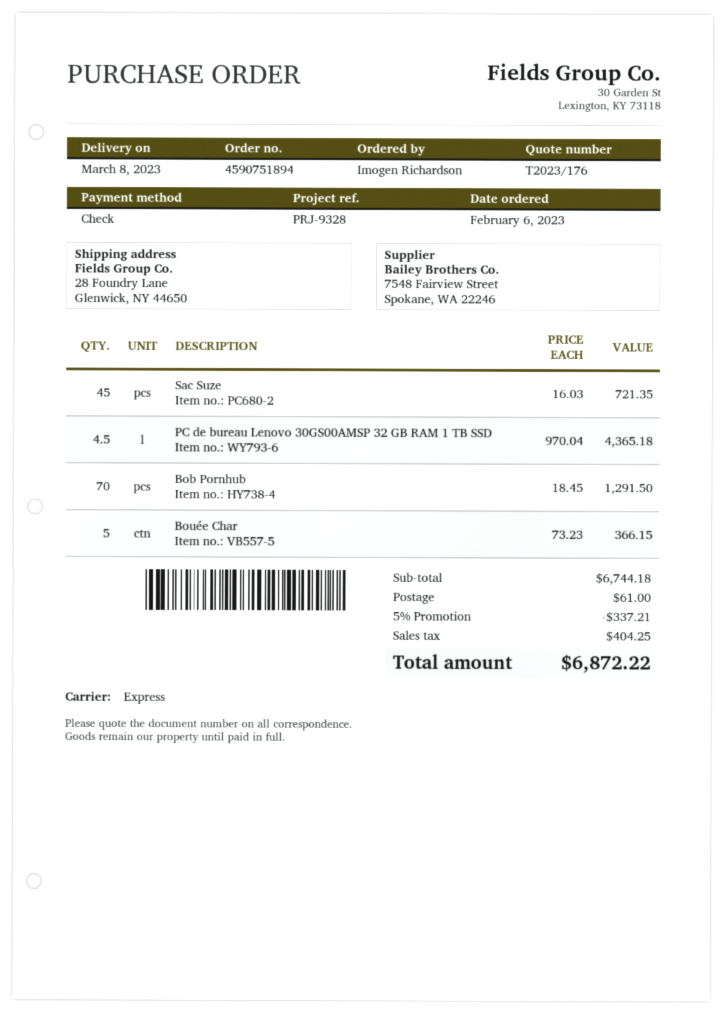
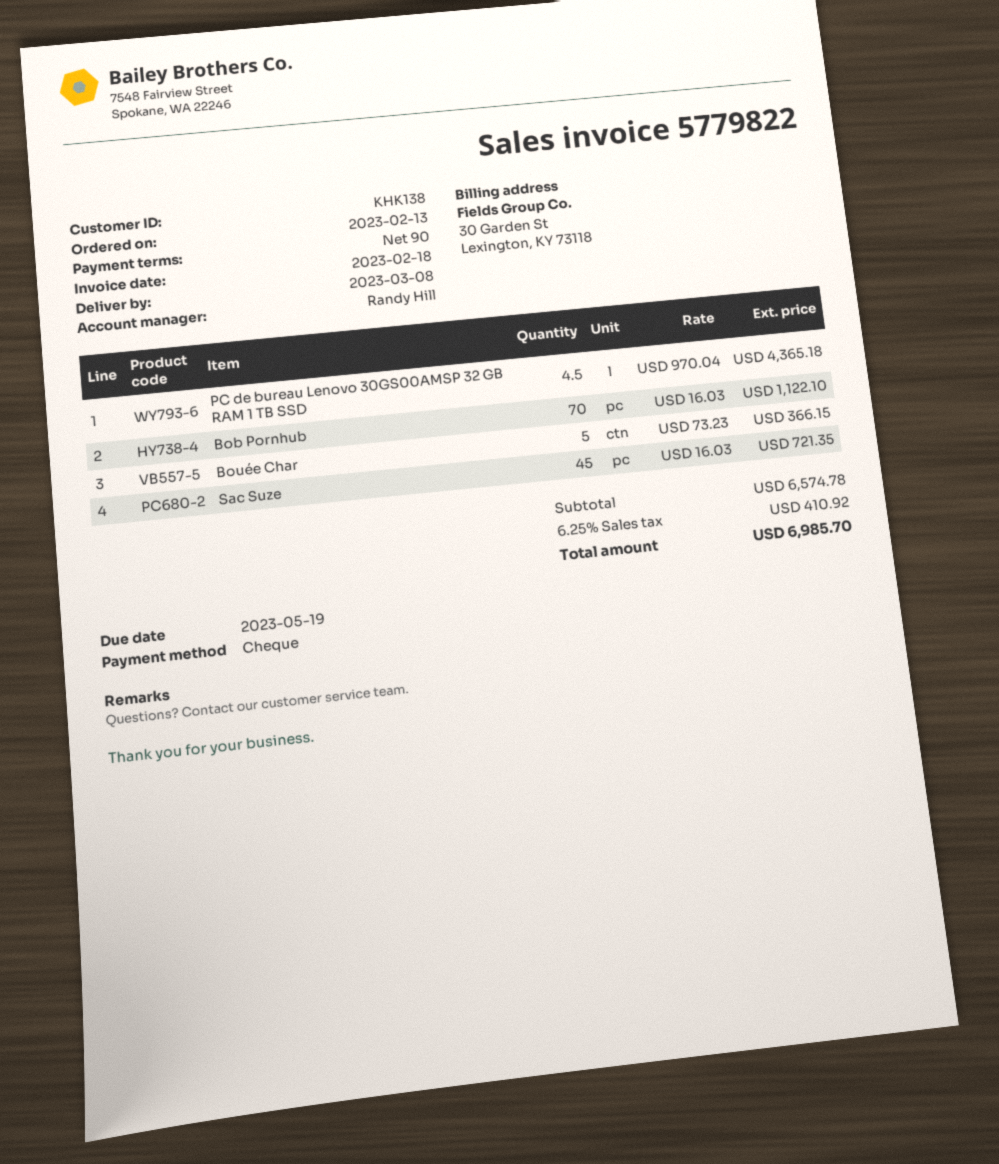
order date: 2023-02-06 -> 2023-02-13
Bob Pornhub: 70 x 18.45 = 1291.50 -> 70 x 16.03 = 1122.10
subtotal: 6744.18 -> 6574.78
discount: 5% = 337.21 -> none
shipping: 61.00 -> none
tax: 404.25 -> 410.92
total: 6872.22 -> 6985.70

